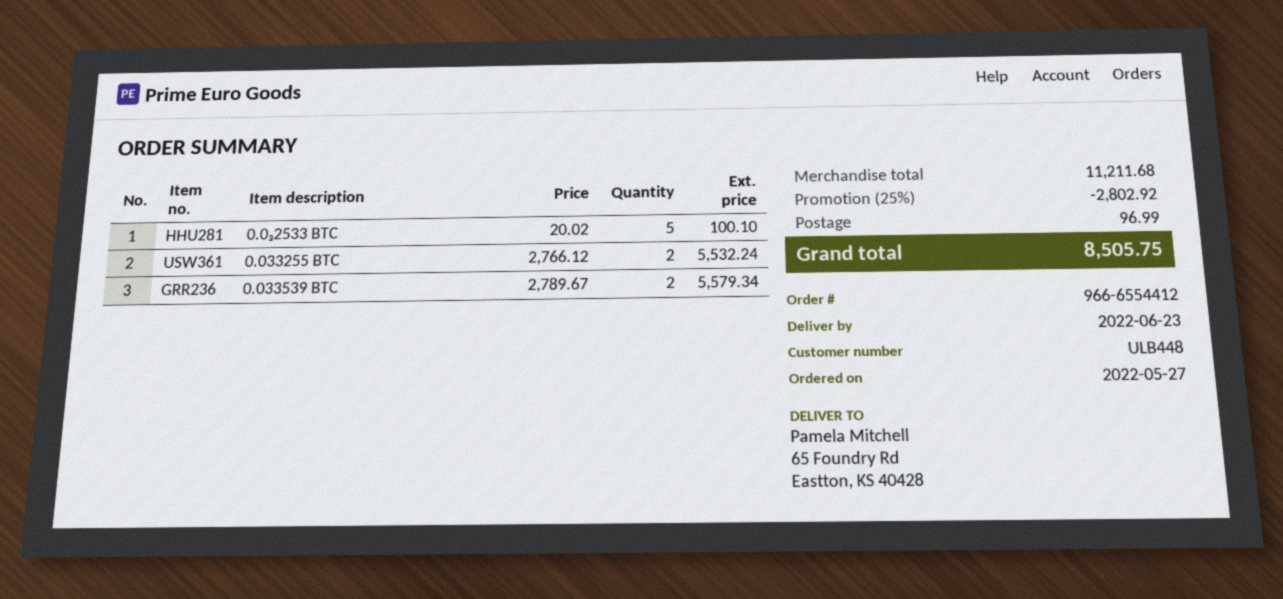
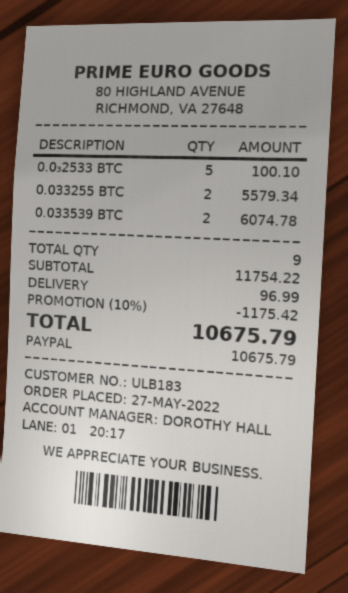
customer number: ULB448 -> ULB183
0.033255 BTC: 2 for 5532.24 -> 2 for 5579.34
0.033539 BTC: 2 for 5579.34 -> 2 for 6074.78
subtotal: 11211.68 -> 11754.22
discount: 25% = 2802.92 -> 10% = 1175.42
total: 8505.75 -> 10675.79

